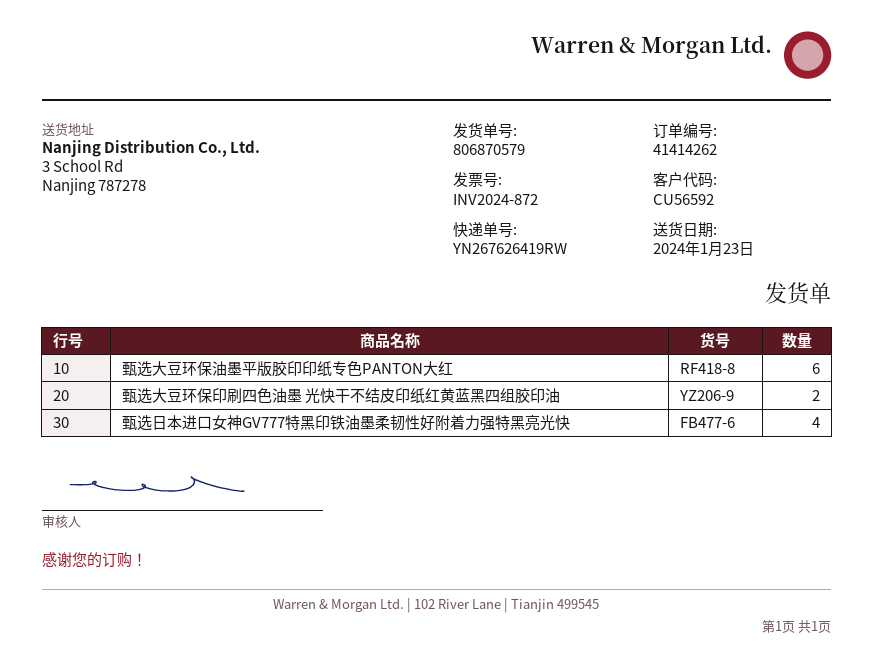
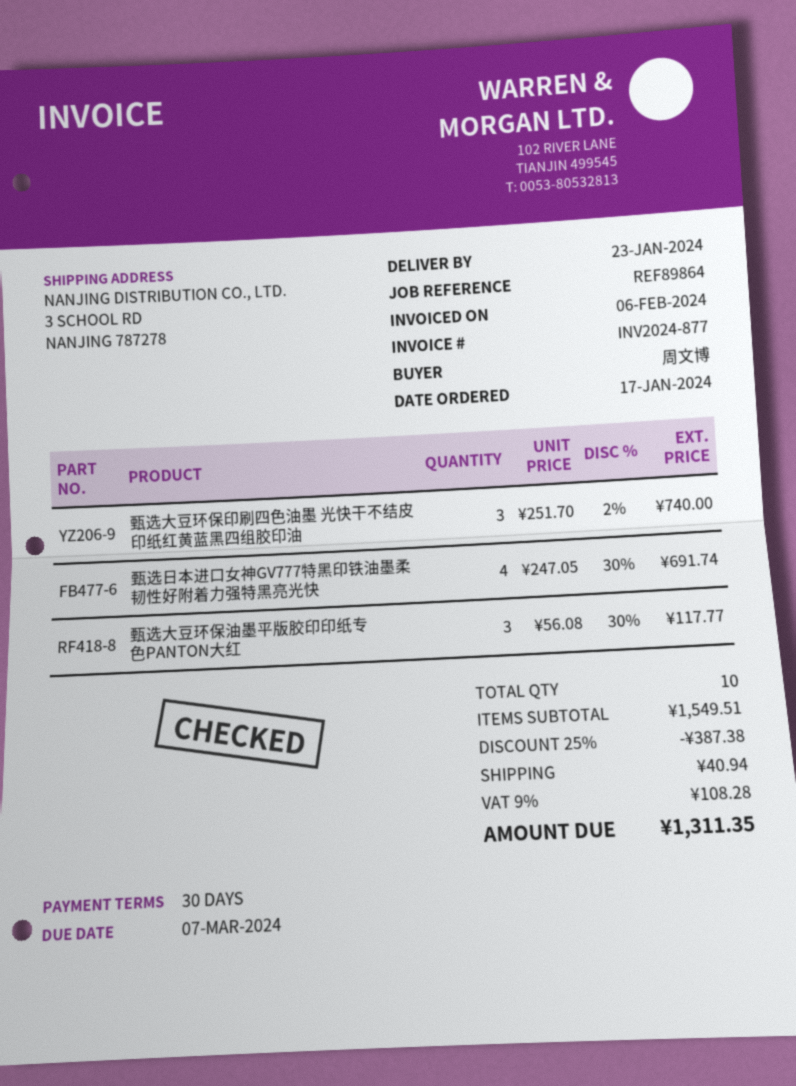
invoice number: INV2024-872 -> INV2024-877
甄选大豆环保油墨平版胶印印纸专色PANTON大红: 6 -> 3
甄选大豆环保印刷四色油墨 光快干不结皮印纸红黄蓝黑四组胶印油: 2 -> 3

